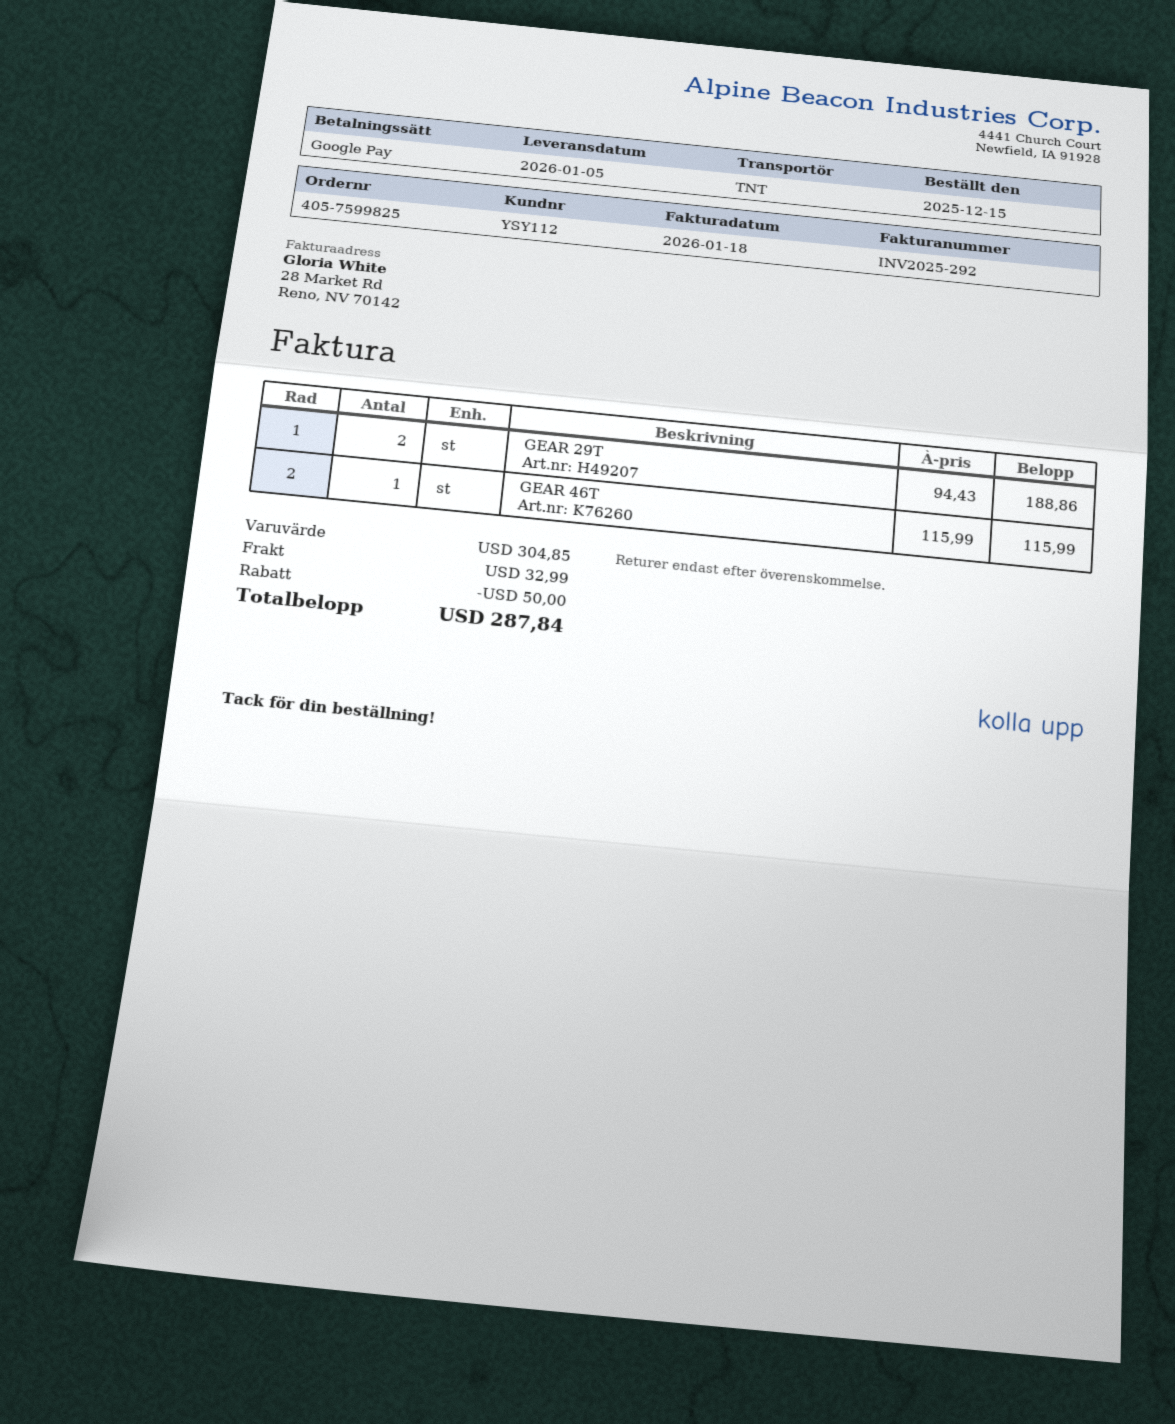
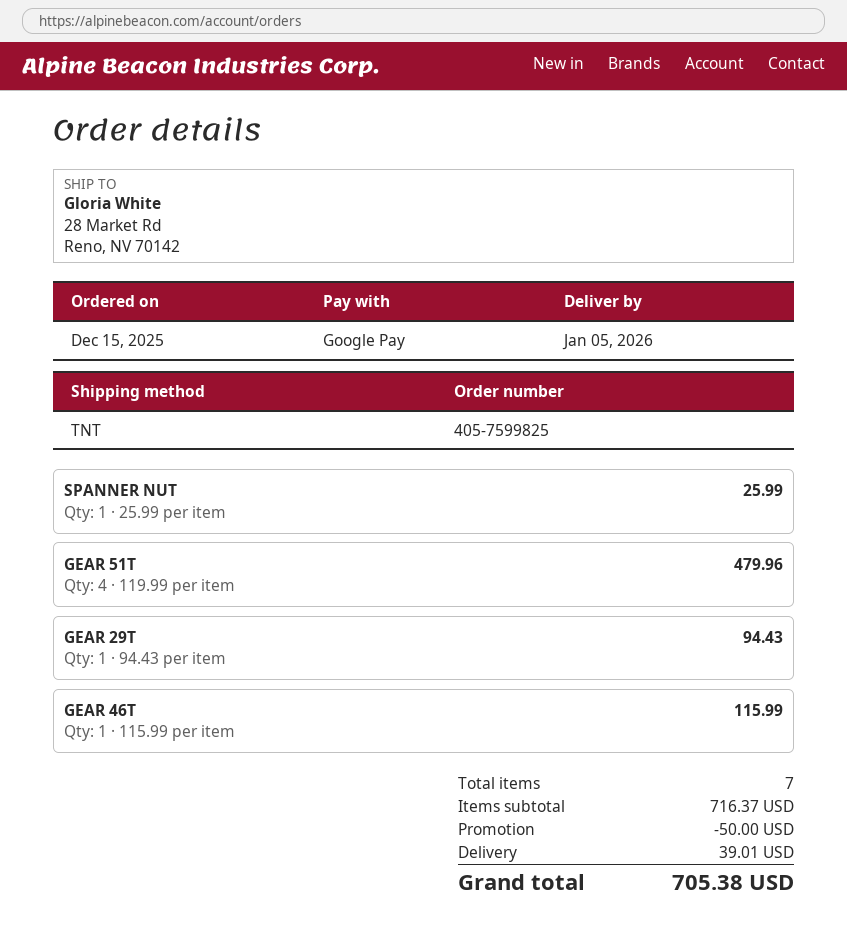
GEAR 29T: 2 x 94.43 = 188.86 -> 1 x 94.43 = 94.43
SPANNER NUT: none -> 1 x 25.99 = 25.99
GEAR 51T: none -> 4 x 119.99 = 479.96
subtotal: 304.85 -> 716.37
shipping: 32.99 -> 39.01
total: 287.84 -> 705.38

